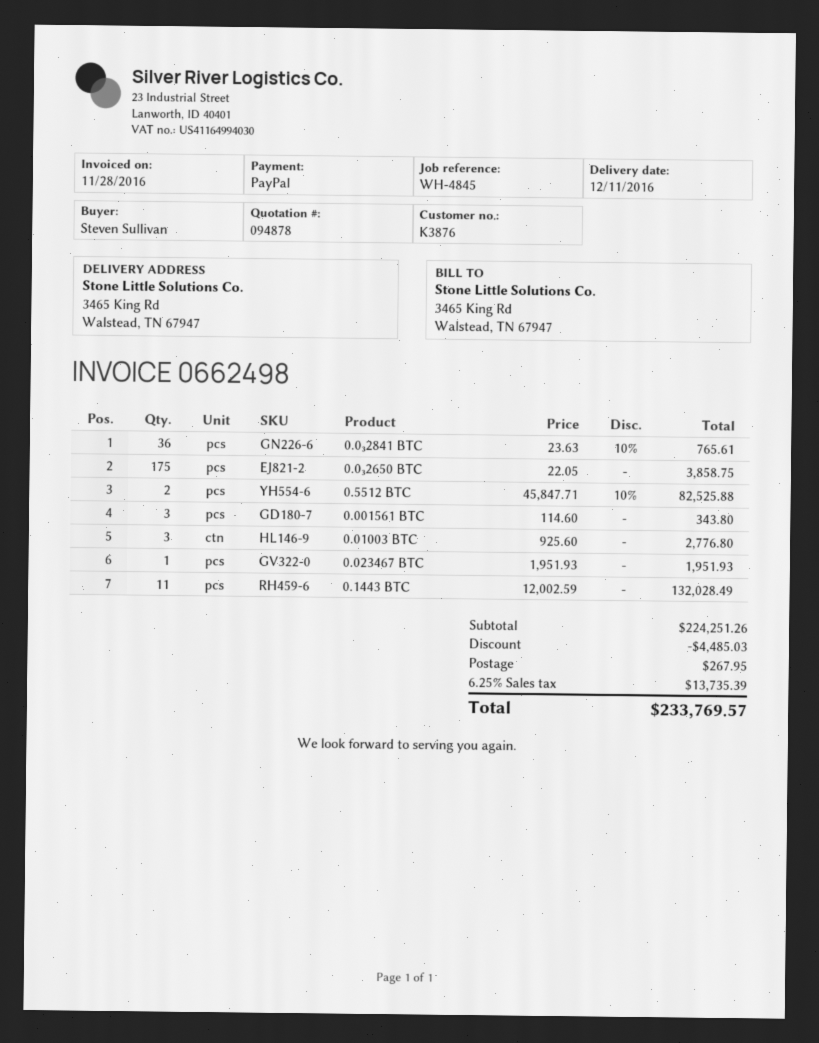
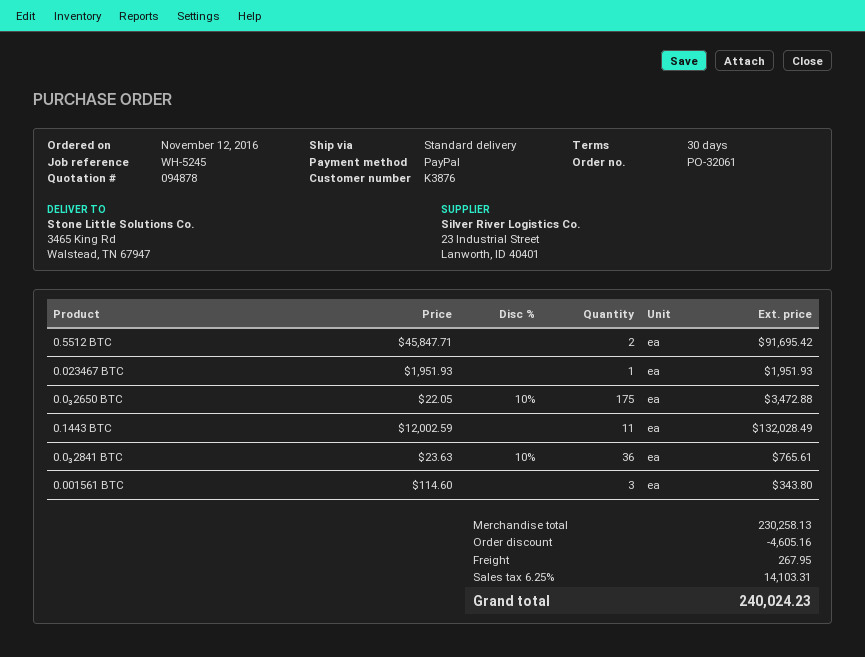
reference: WH-4845 -> WH-5245
0.0₃2650 BTC: 175 x 22.05 = 3858.75 -> 175 x 22.05 - 10% = 3472.88
0.5512 BTC: 2 x 45847.71 - 10% = 82525.88 -> 2 x 45847.71 = 91695.42
0.01003 BTC: 3 x 925.60 = 2776.80 -> none
subtotal: 224251.26 -> 230258.13
discount: 4485.03 -> 4605.16
tax: 6.25% = 13735.39 -> 6.25% = 14103.31
total: 233769.57 -> 240024.23

